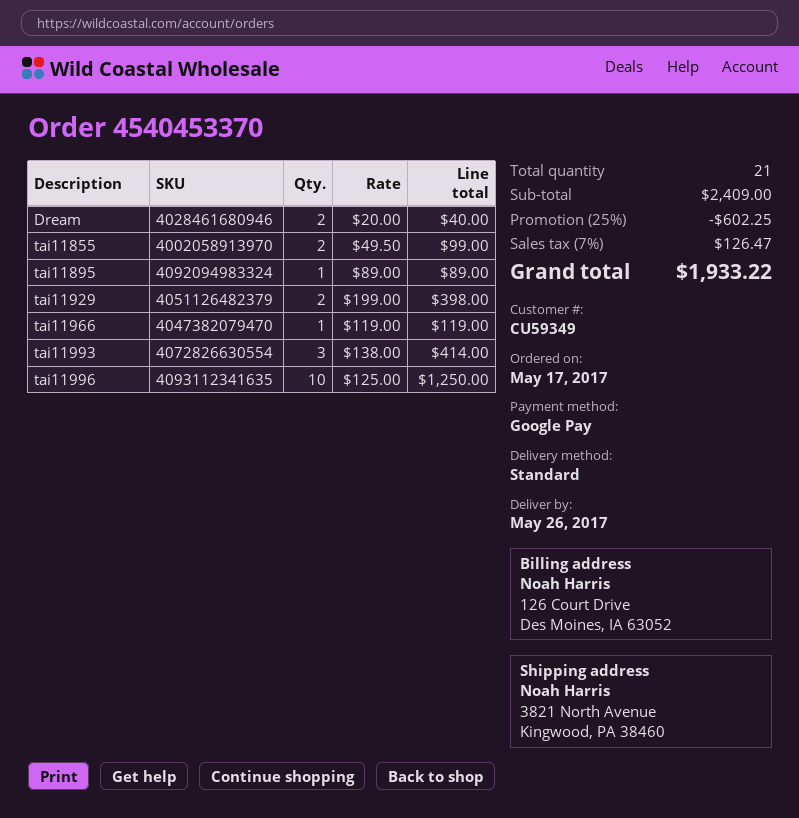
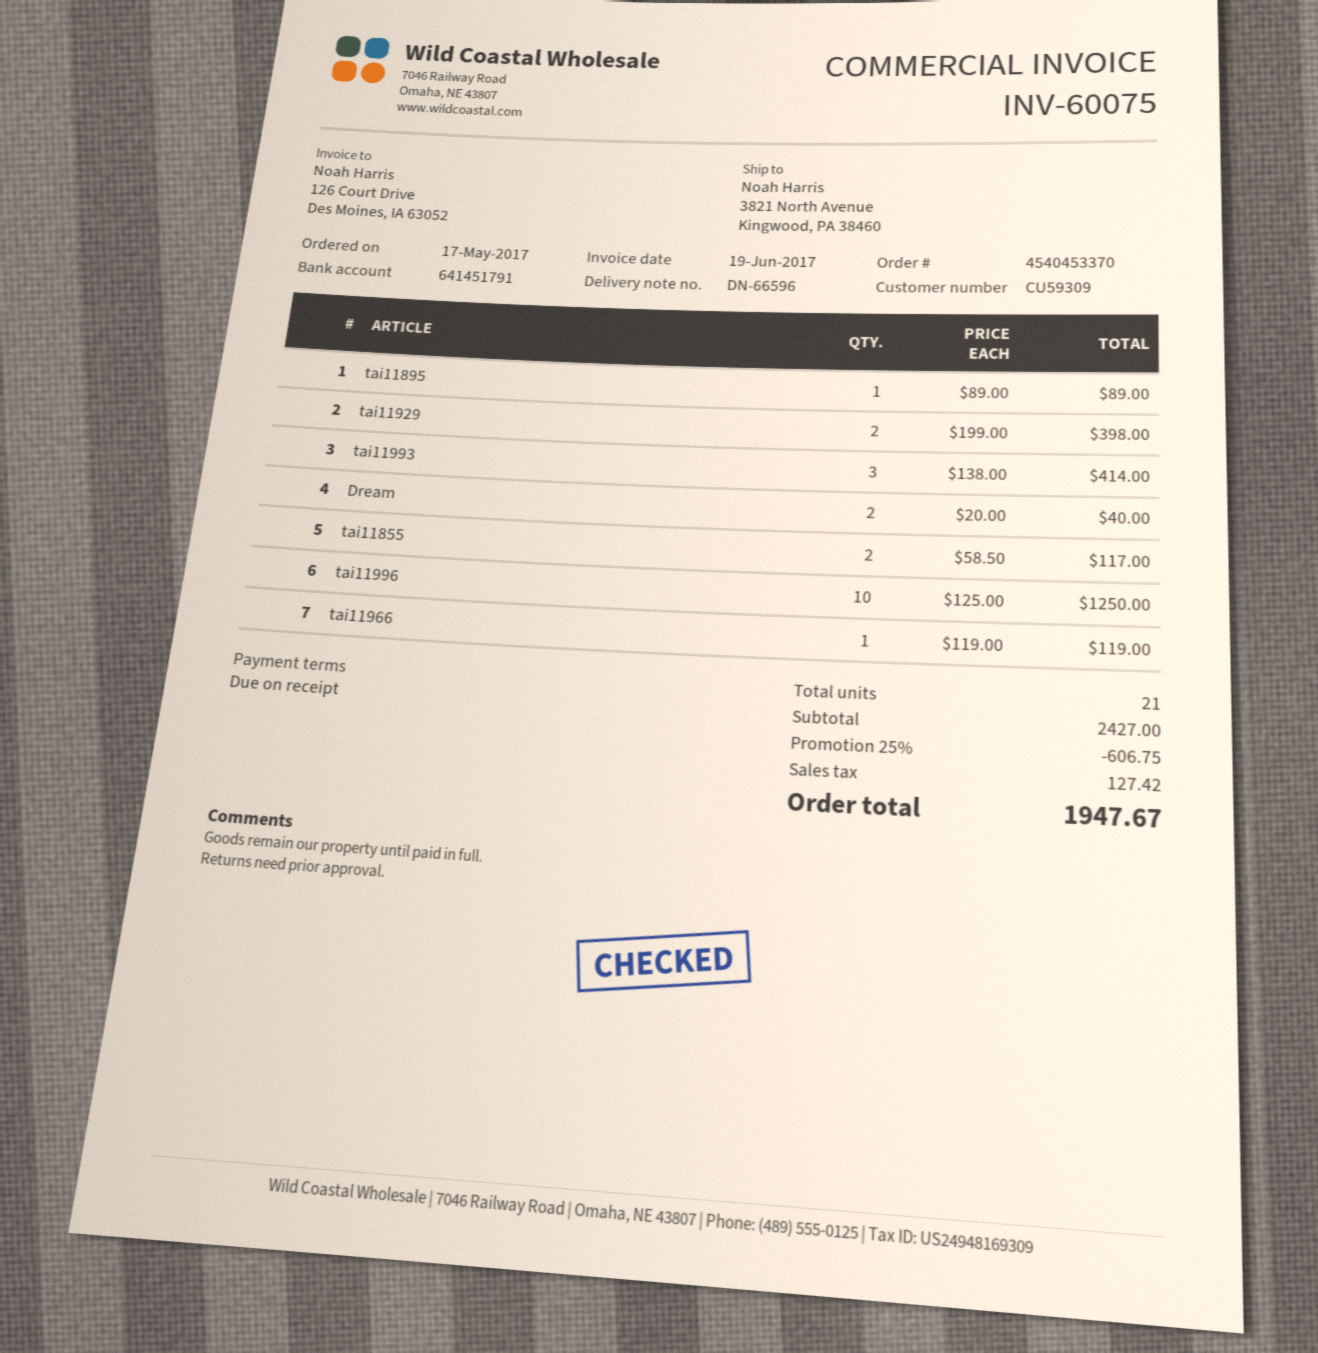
customer number: CU59349 -> CU59309
tai11855: 2 x 49.50 = 99.00 -> 2 x 58.50 = 117.00
subtotal: 2409.00 -> 2427.00
discount: 25% = 602.25 -> 25% = 606.75
tax: 126.47 -> 127.42
total: 1933.22 -> 1947.67

